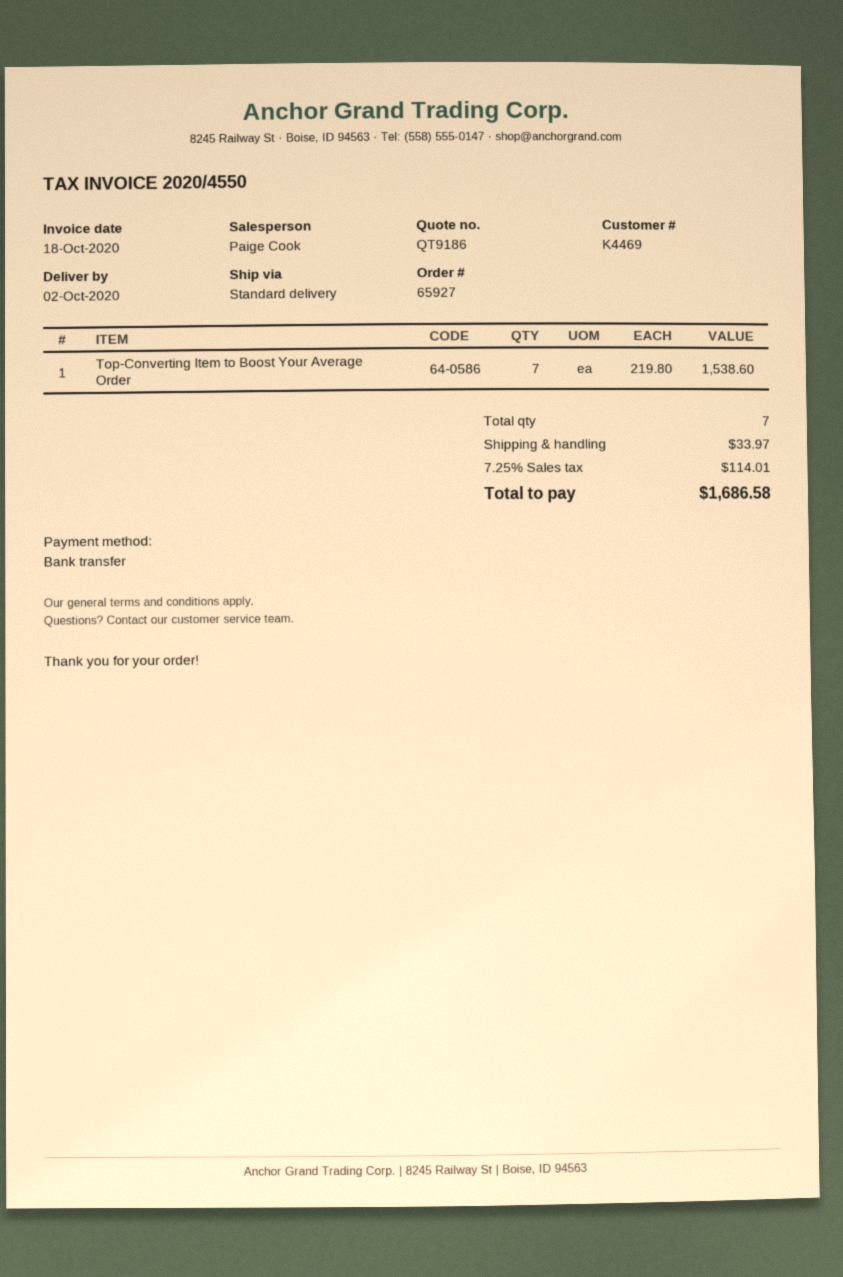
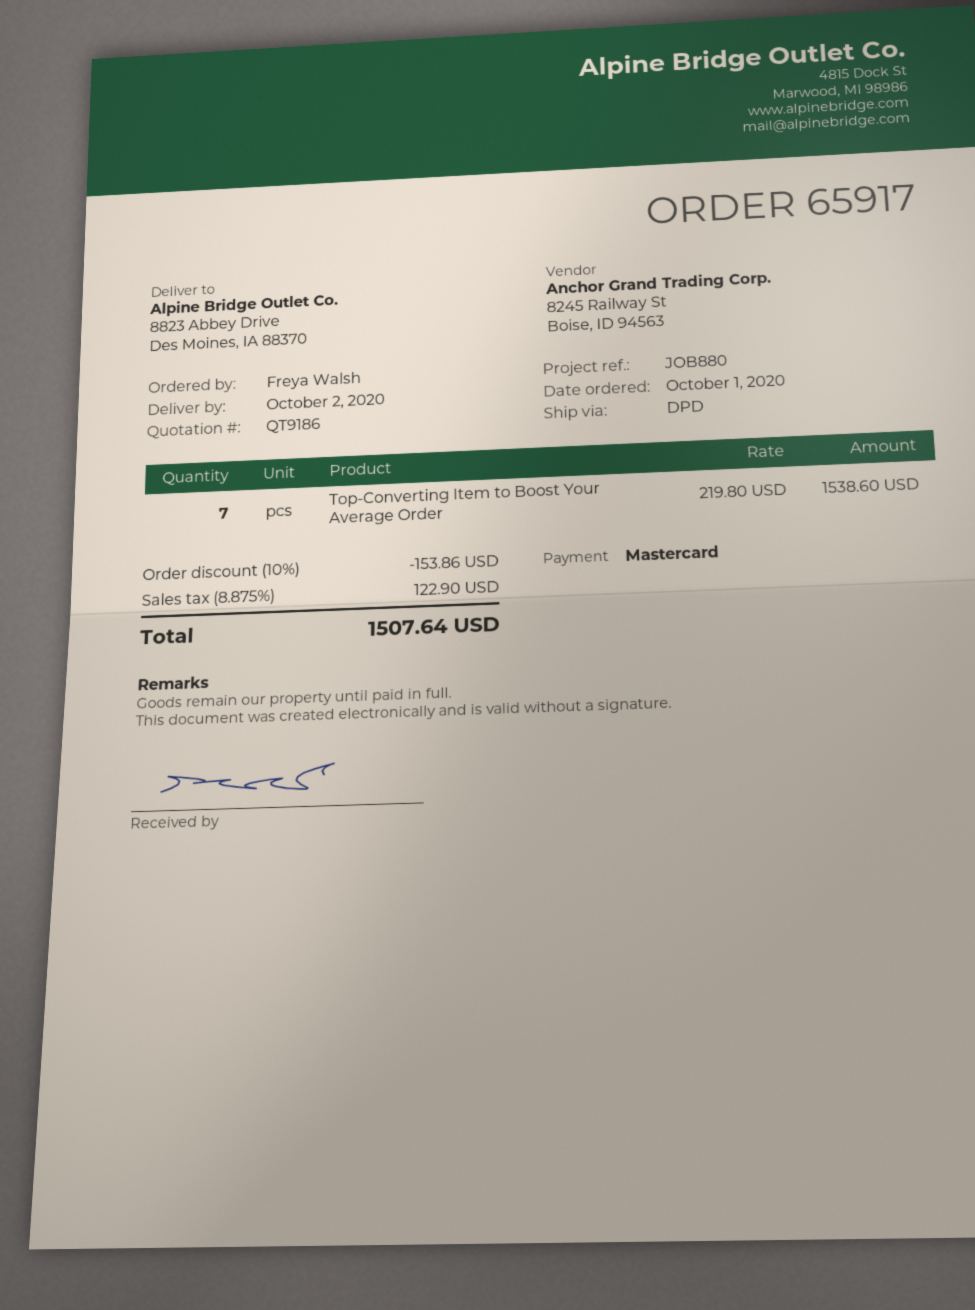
order number: 65927 -> 65917
payment method: bank transfer -> Mastercard
shipping method: standard -> DPD
discount: none -> 10% = 153.86
shipping: 33.97 -> none
tax: 7.25% = 114.01 -> 8.875% = 122.90
total: 1686.58 -> 1507.64

